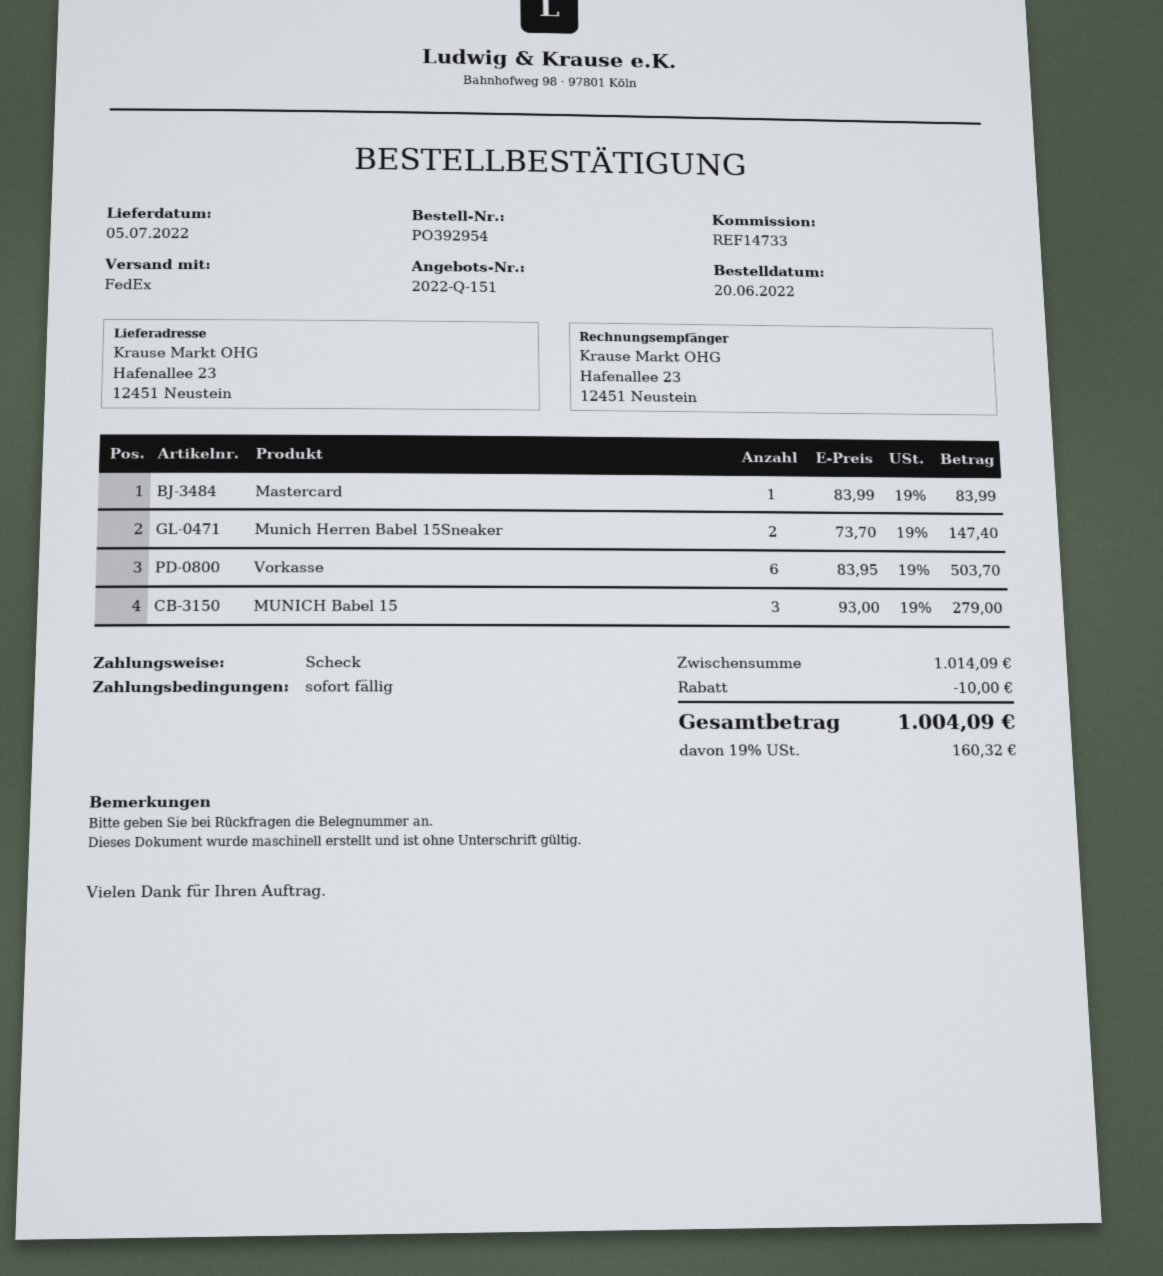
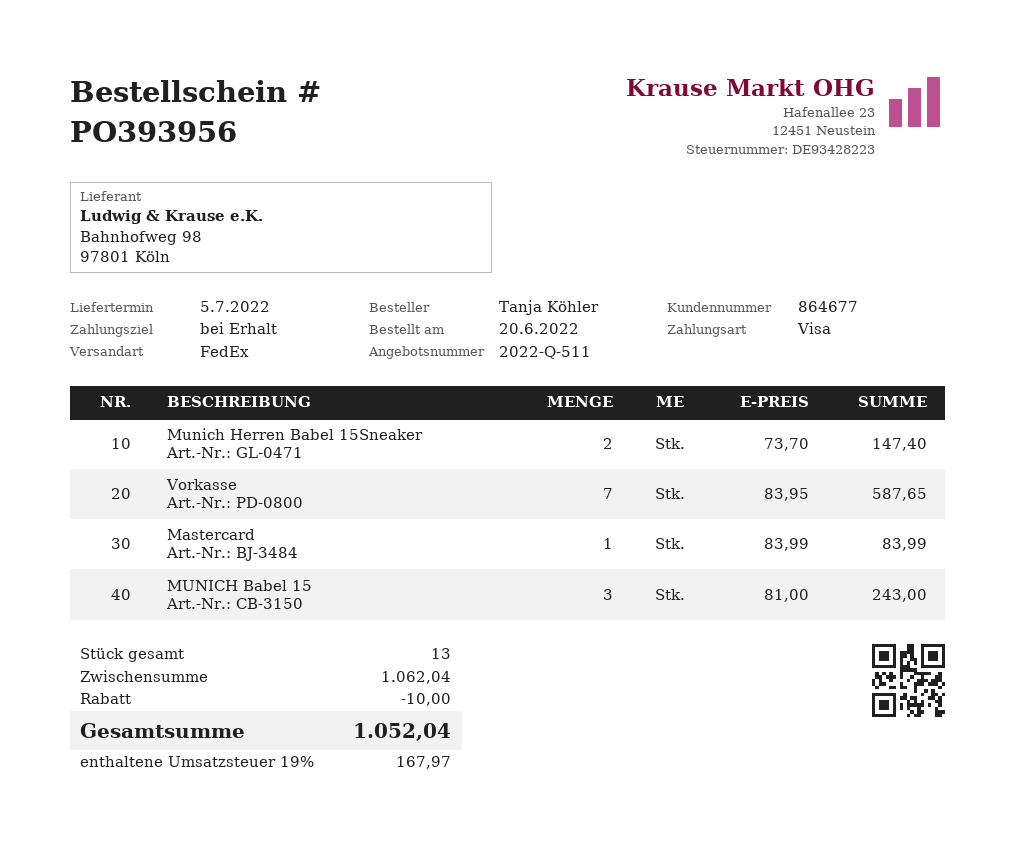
quote number: 2022-Q-151 -> 2022-Q-511
order number: PO392954 -> PO393956
payment method: cheque -> Visa
Vorkasse: 6 x 83.95 = 503.70 -> 7 x 83.95 = 587.65
MUNICH Babel 15: 3 x 93.00 = 279.00 -> 3 x 81.00 = 243.00
subtotal: 1014.09 -> 1062.04
tax: 19% = 160.32 -> 19% = 167.97
total: 1004.09 -> 1052.04

